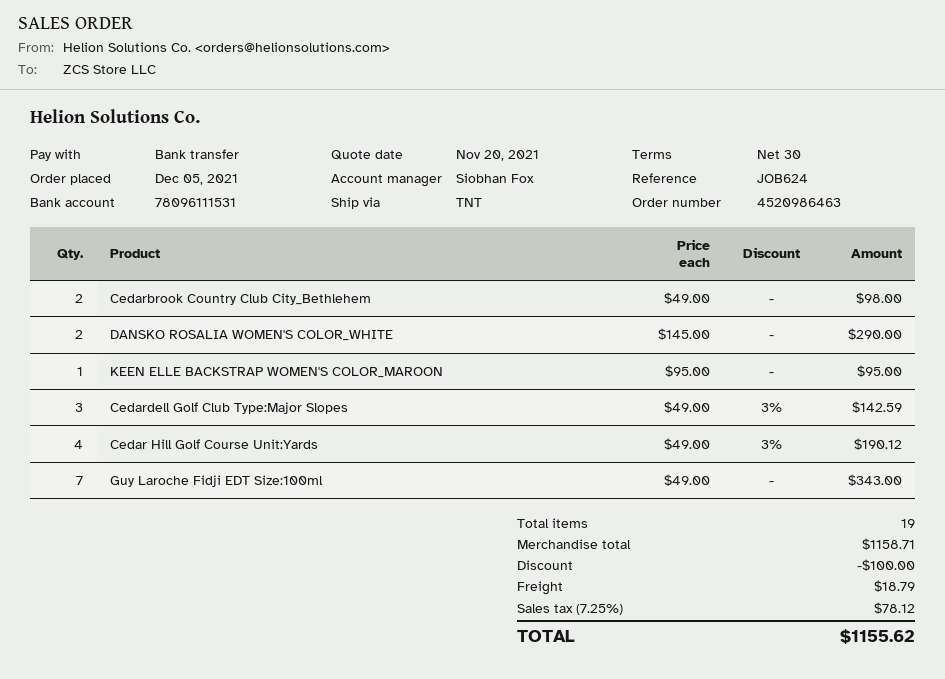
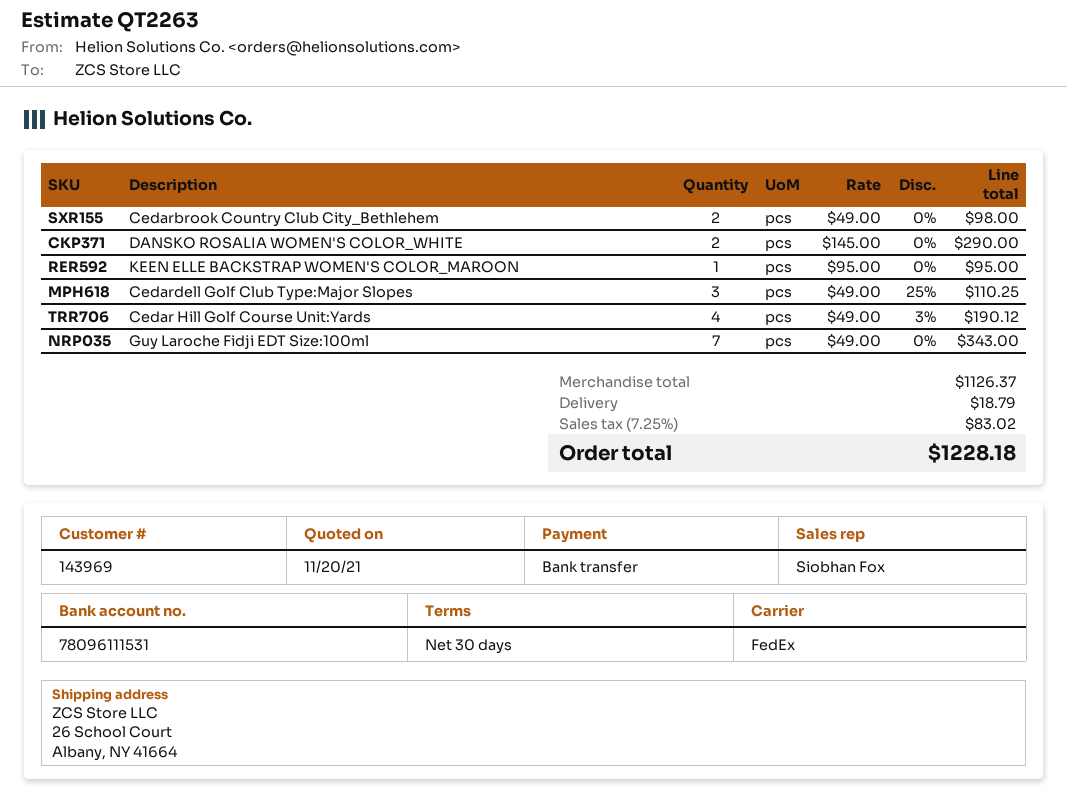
shipping method: TNT -> FedEx
Cedardell Golf Club Type:Major Slopes: 3 x 49.00 - 3% = 142.59 -> 3 x 49.00 - 25% = 110.25
subtotal: 1158.71 -> 1126.37
discount: 100.00 -> none
tax: 7.25% = 78.12 -> 7.25% = 83.02
total: 1155.62 -> 1228.18

